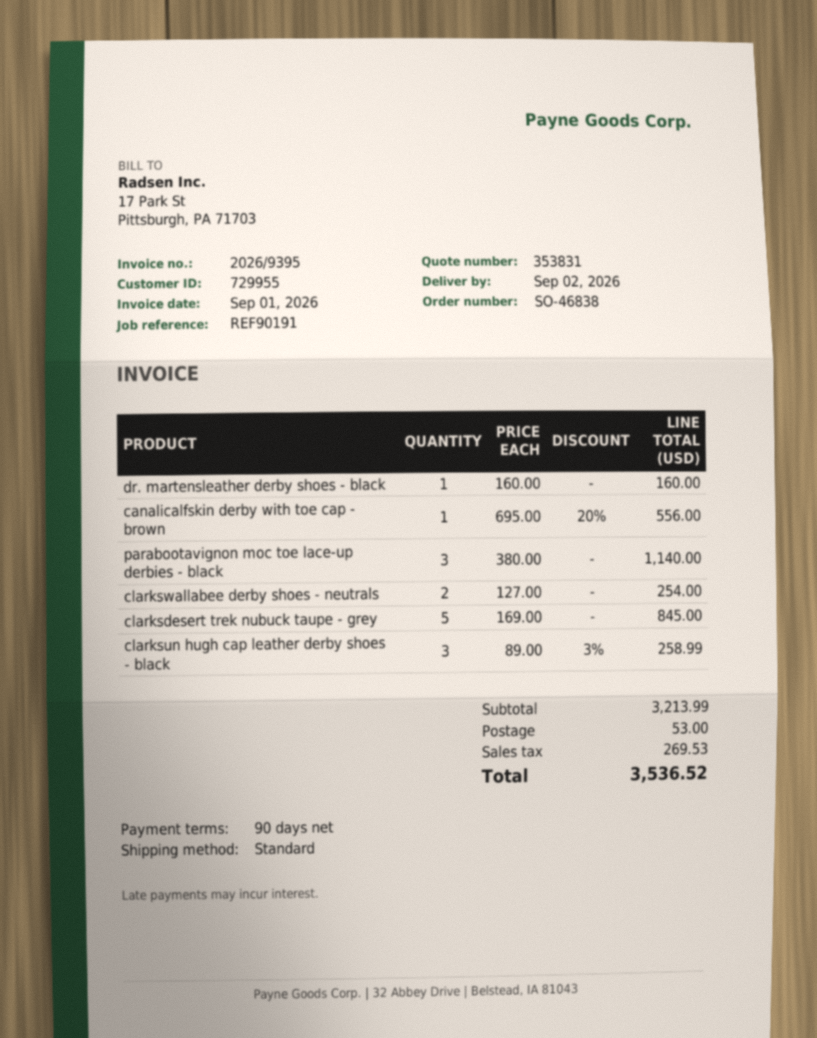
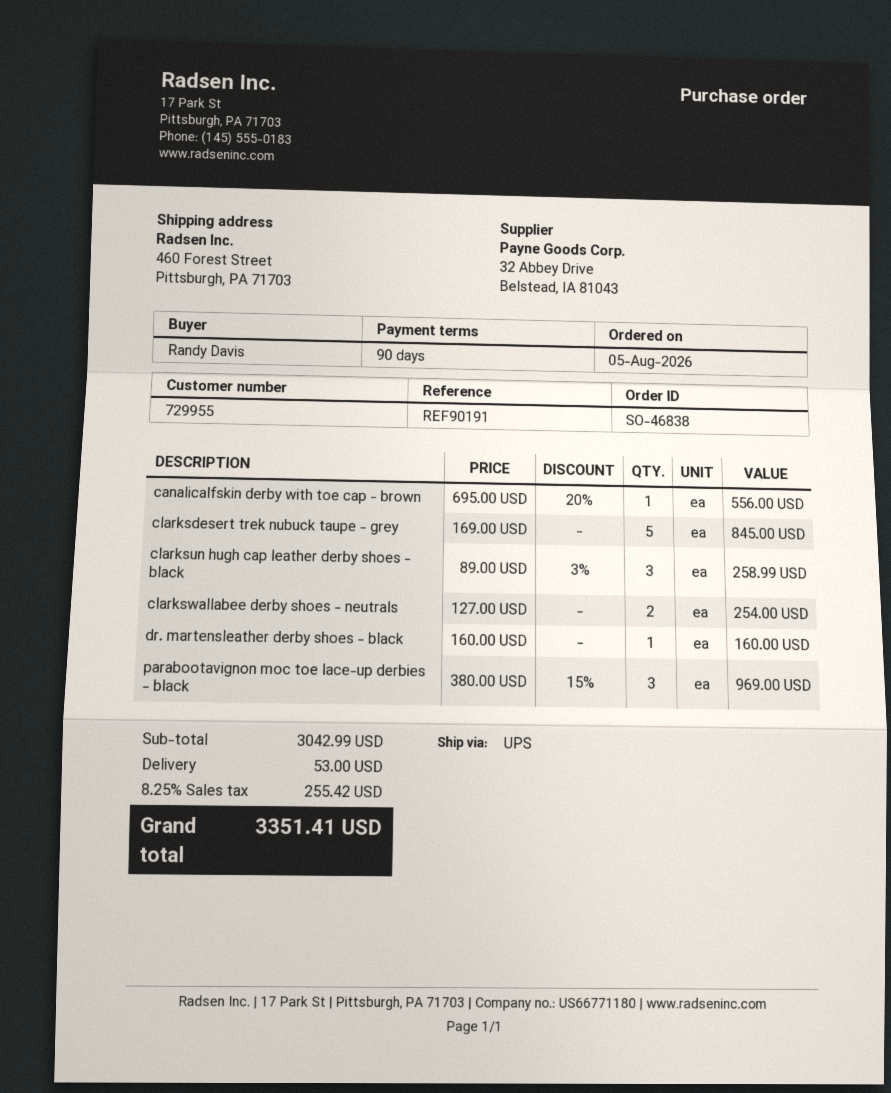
shipping method: standard -> UPS
parabootavignon moc toe lace-up derbies - black: 3 x 380.00 = 1140.00 -> 3 x 380.00 - 15% = 969.00
subtotal: 3213.99 -> 3042.99
tax: 269.53 -> 255.42
total: 3536.52 -> 3351.41

